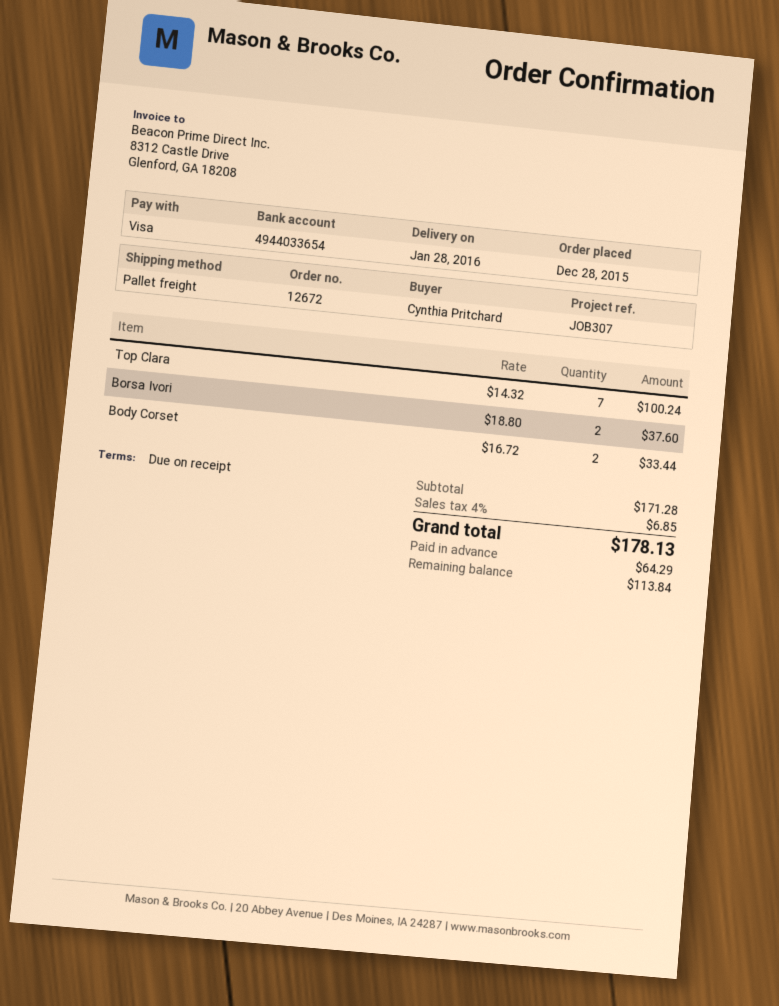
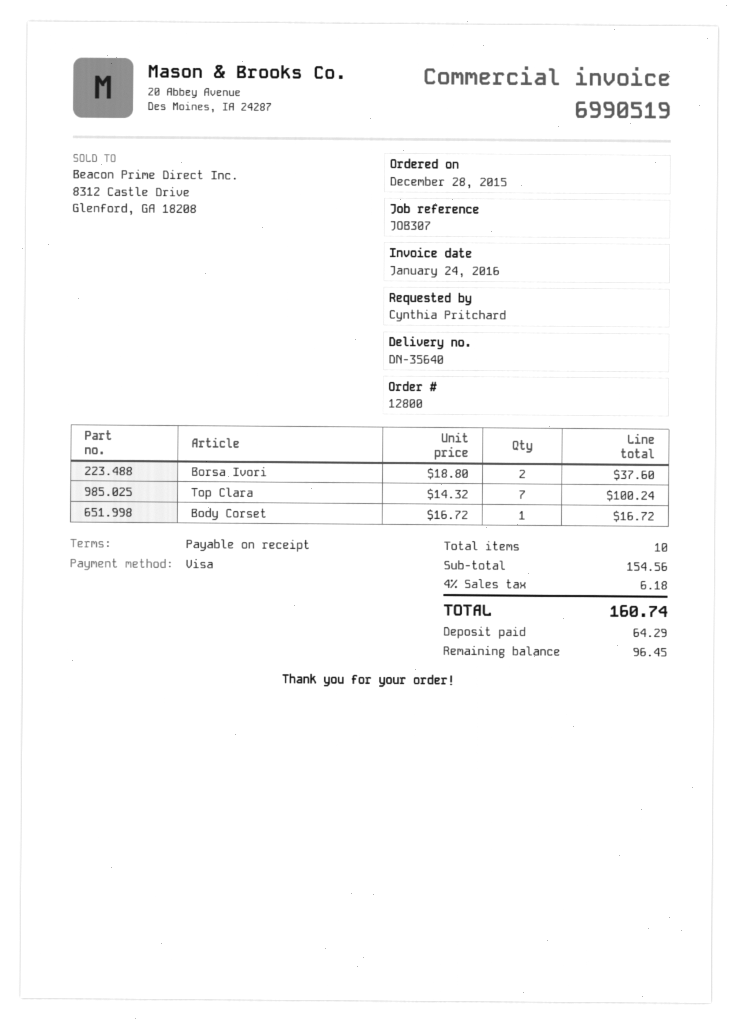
order number: 12672 -> 12800
Body Corset: 2 x 16.72 = 33.44 -> 1 x 16.72 = 16.72
subtotal: 171.28 -> 154.56
tax: 4% = 6.85 -> 4% = 6.18
total: 178.13 -> 160.74
balance: 113.84 -> 96.45

